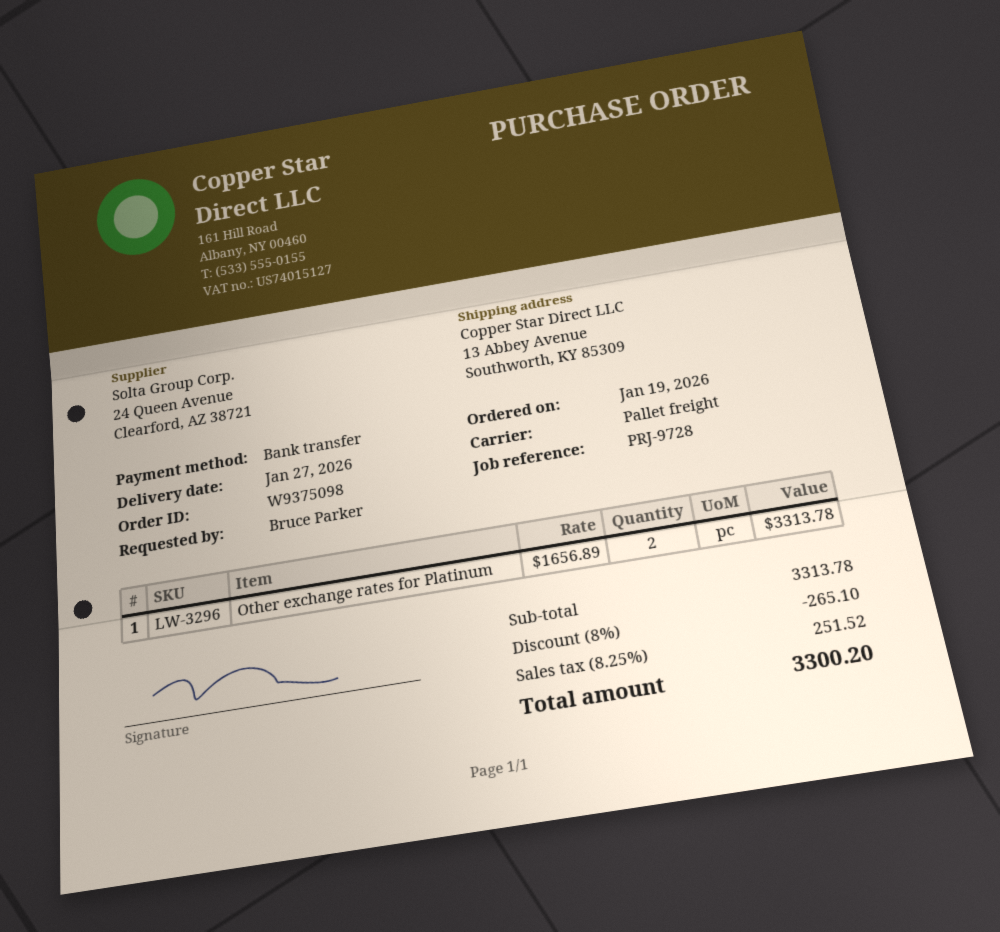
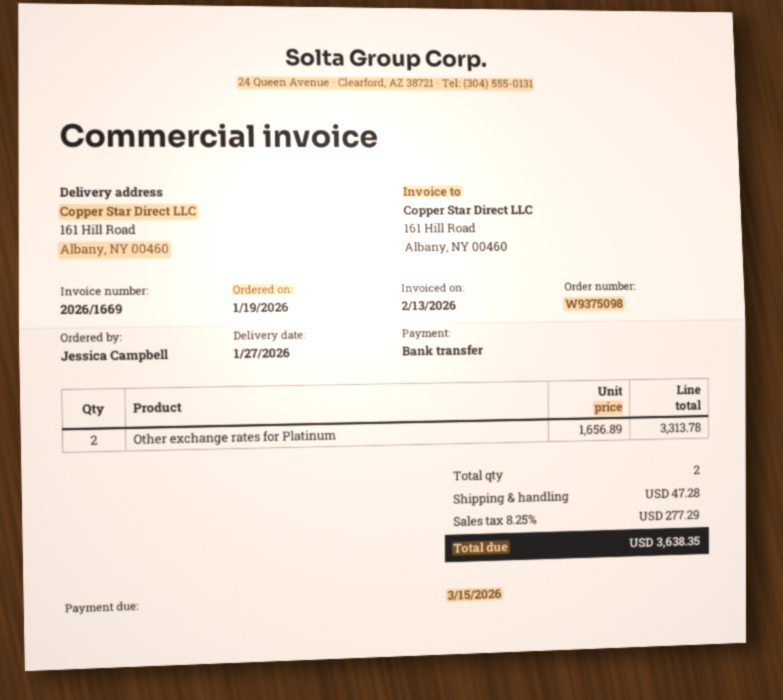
ordered by: Bruce Parker -> Jessica Campbell
ship to: 13 Abbey Avenue, Southworth, KY 85309 -> 161 Hill Road, Albany, NY 00460
discount: 8% = 265.10 -> none
shipping: none -> 47.28
tax: 8.25% = 251.52 -> 8.25% = 277.29
total: 3300.20 -> 3638.35

